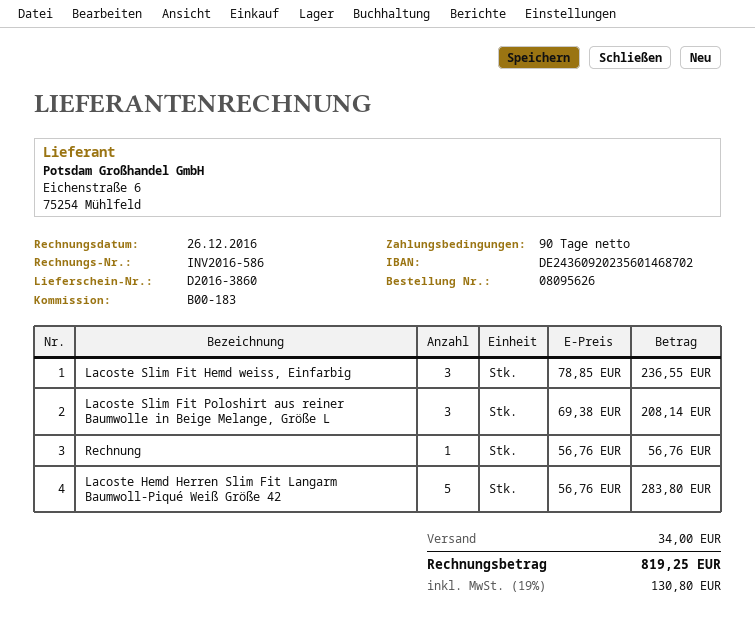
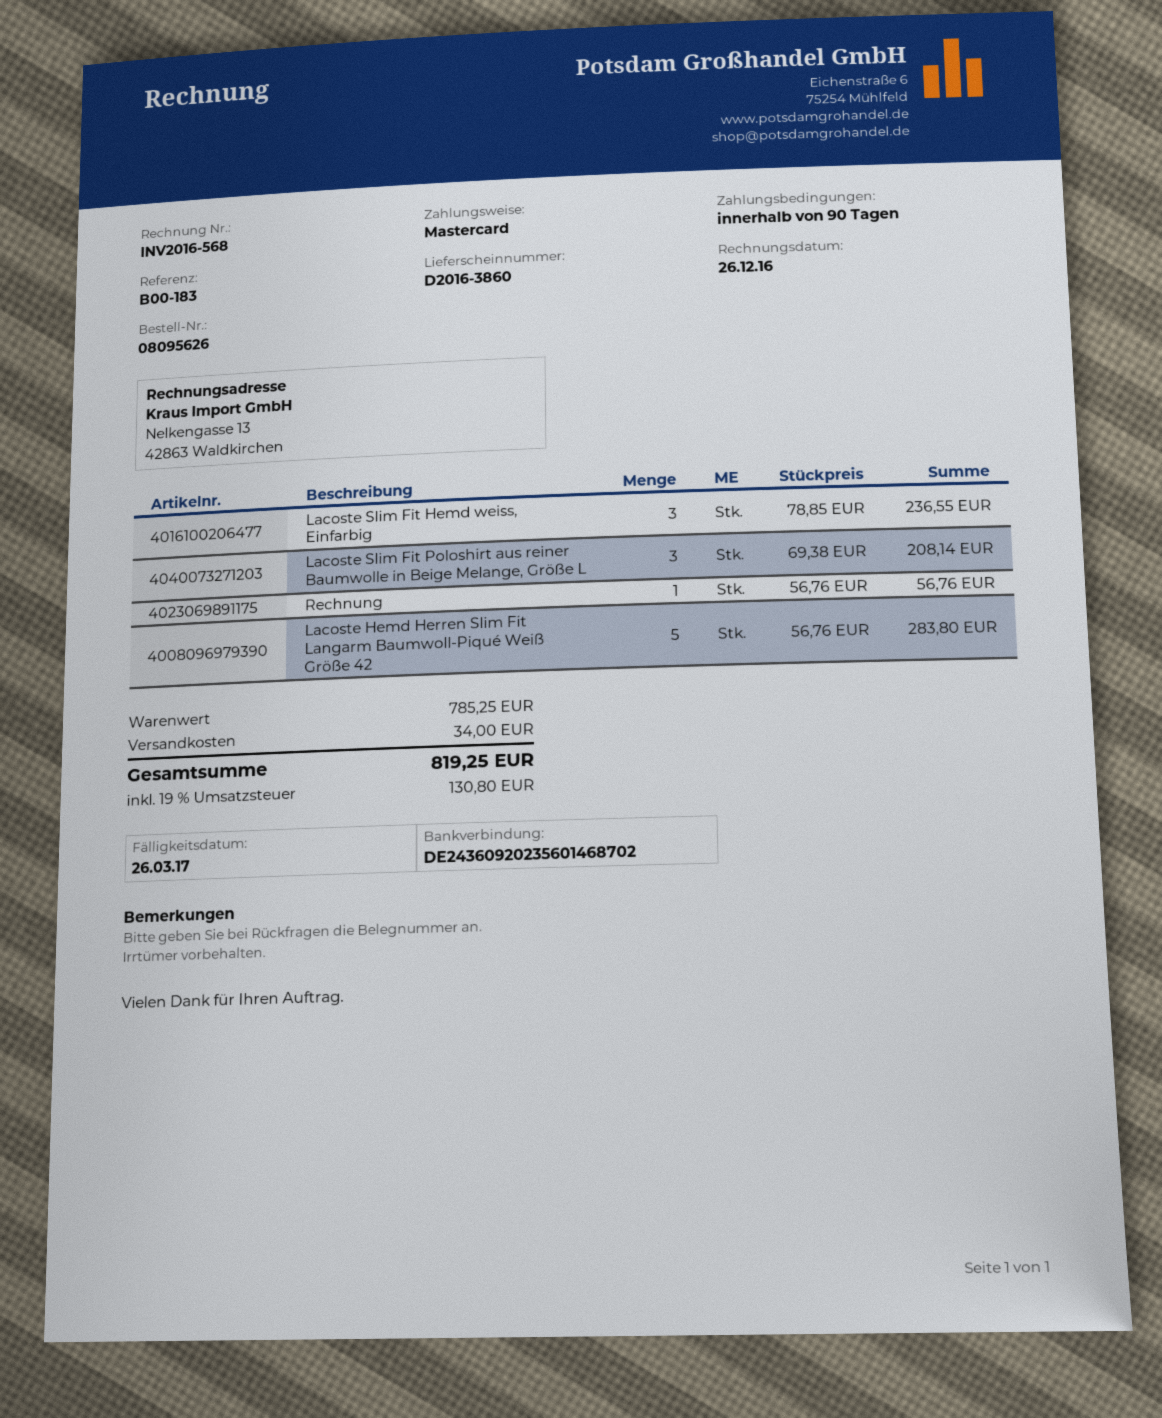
invoice number: INV2016-586 -> INV2016-568

